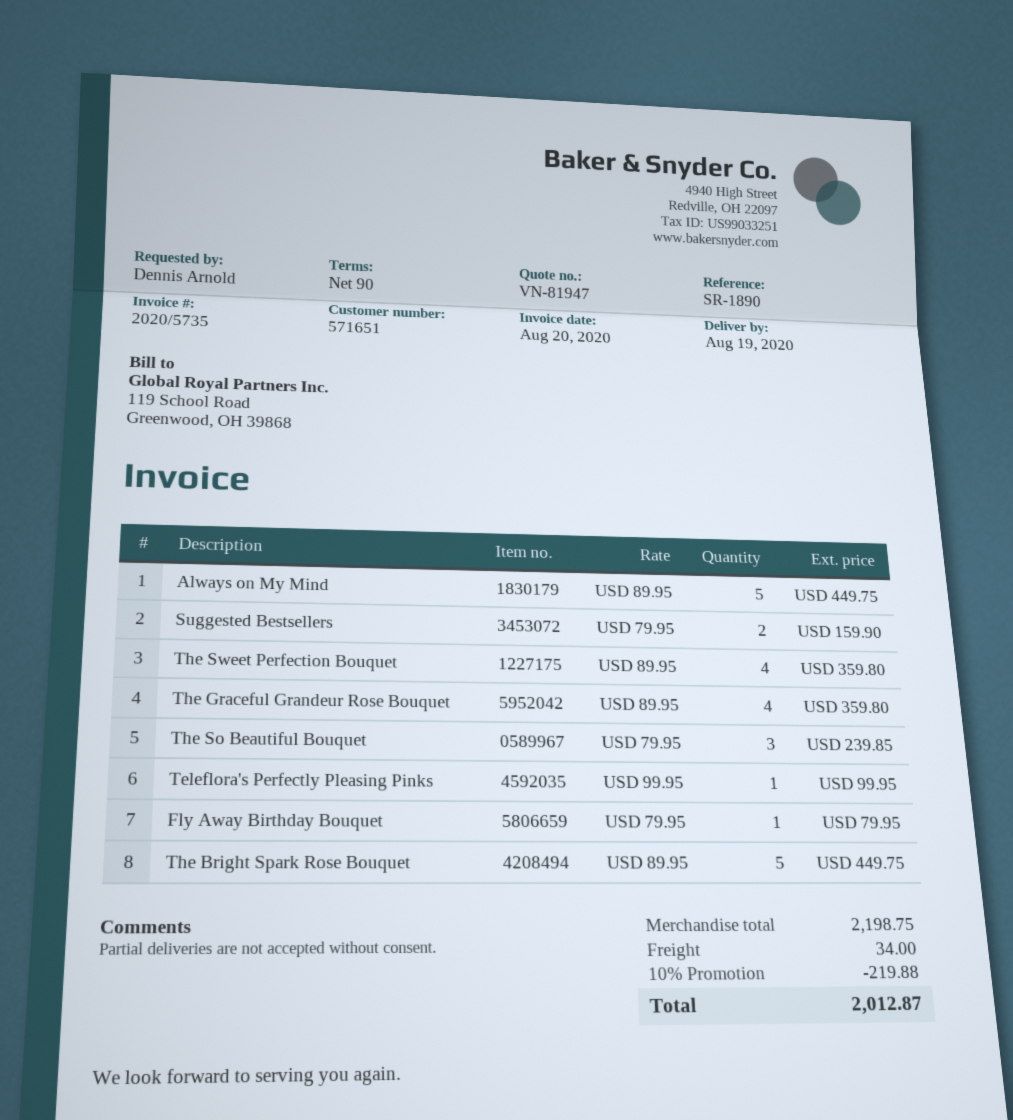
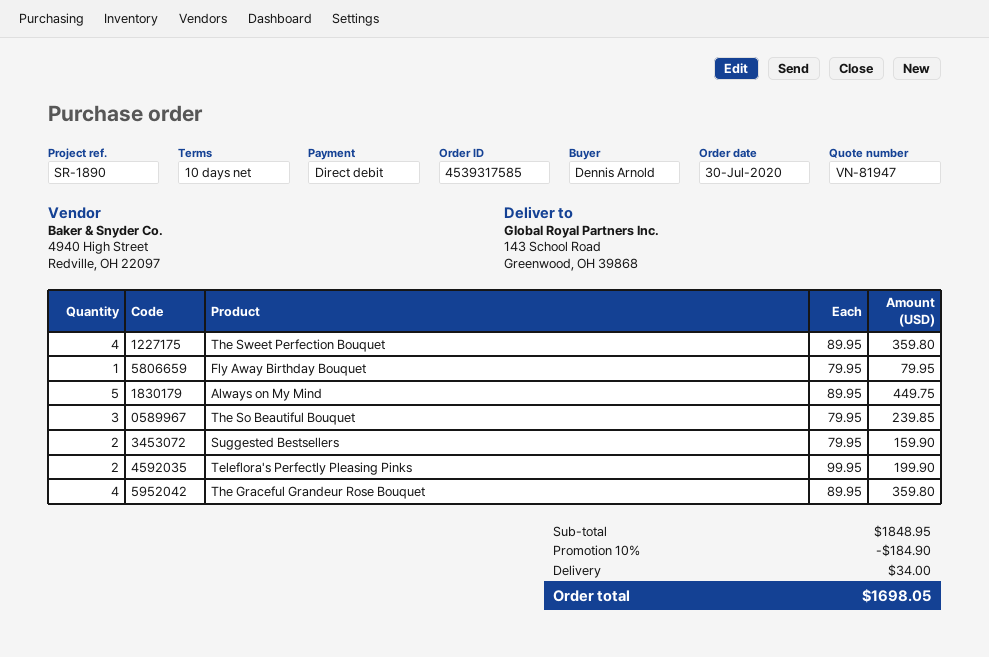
payment terms: 90 days -> 10 days
Teleflora's Perfectly Pleasing Pinks: 1 x 99.95 = 99.95 -> 2 x 99.95 = 199.90
The Bright Spark Rose Bouquet: 5 x 89.95 = 449.75 -> none
subtotal: 2198.75 -> 1848.95
discount: 10% = 219.88 -> 10% = 184.90
total: 2012.87 -> 1698.05

